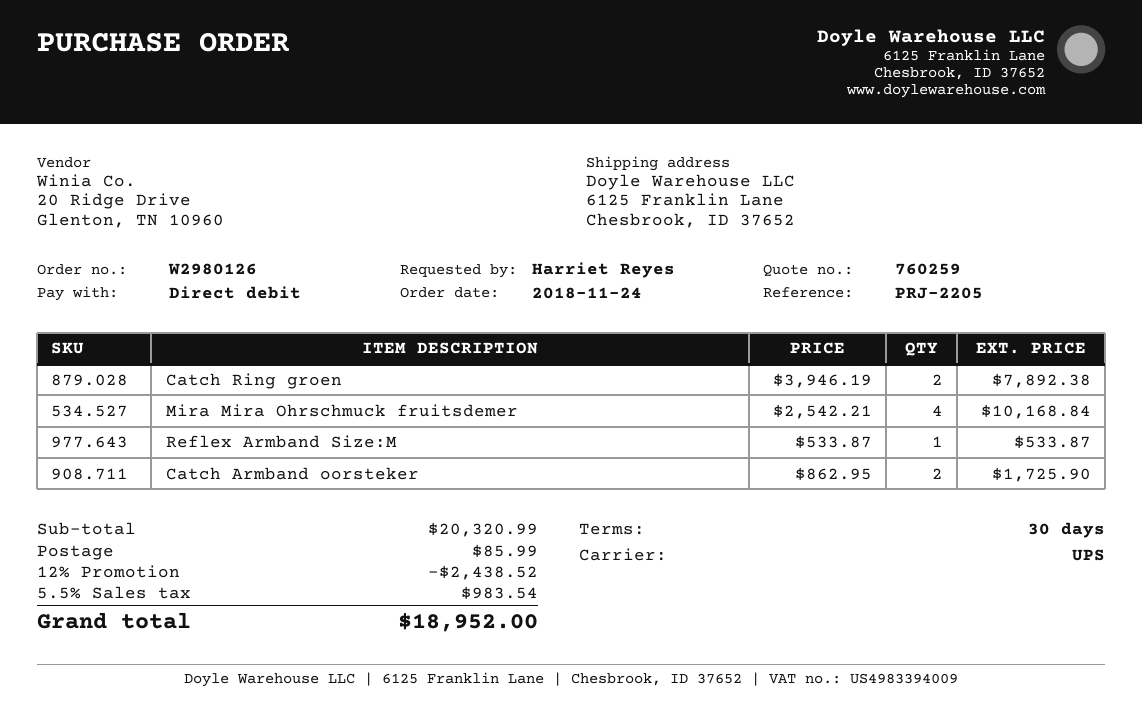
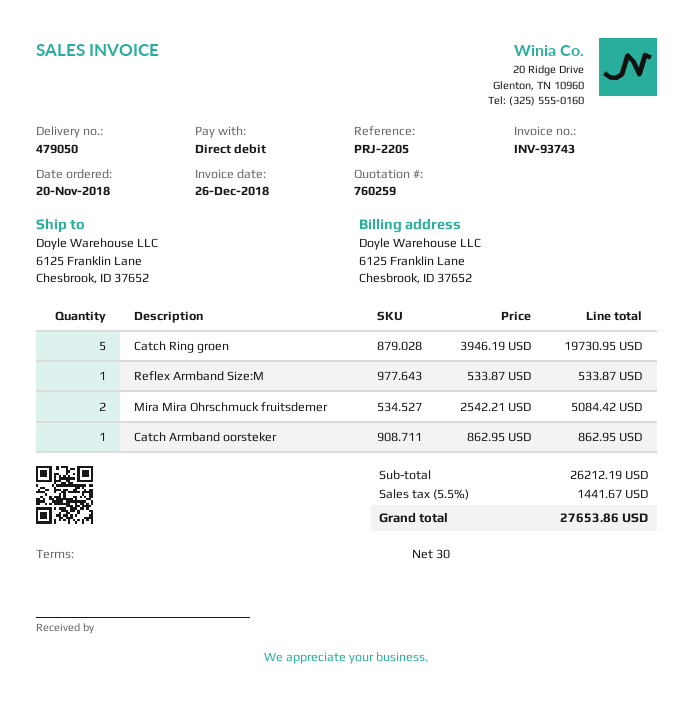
order date: 2018-11-24 -> 2018-11-20
Catch Ring groen: 2 x 3946.19 = 7892.38 -> 5 x 3946.19 = 19730.95
Mira Mira Ohrschmuck fruitsdemer: 4 x 2542.21 = 10168.84 -> 2 x 2542.21 = 5084.42
Catch Armband oorsteker: 2 x 862.95 = 1725.90 -> 1 x 862.95 = 862.95
subtotal: 20320.99 -> 26212.19
discount: 12% = 2438.52 -> none
shipping: 85.99 -> none
tax: 5.5% = 983.54 -> 5.5% = 1441.67
total: 18952.00 -> 27653.86

